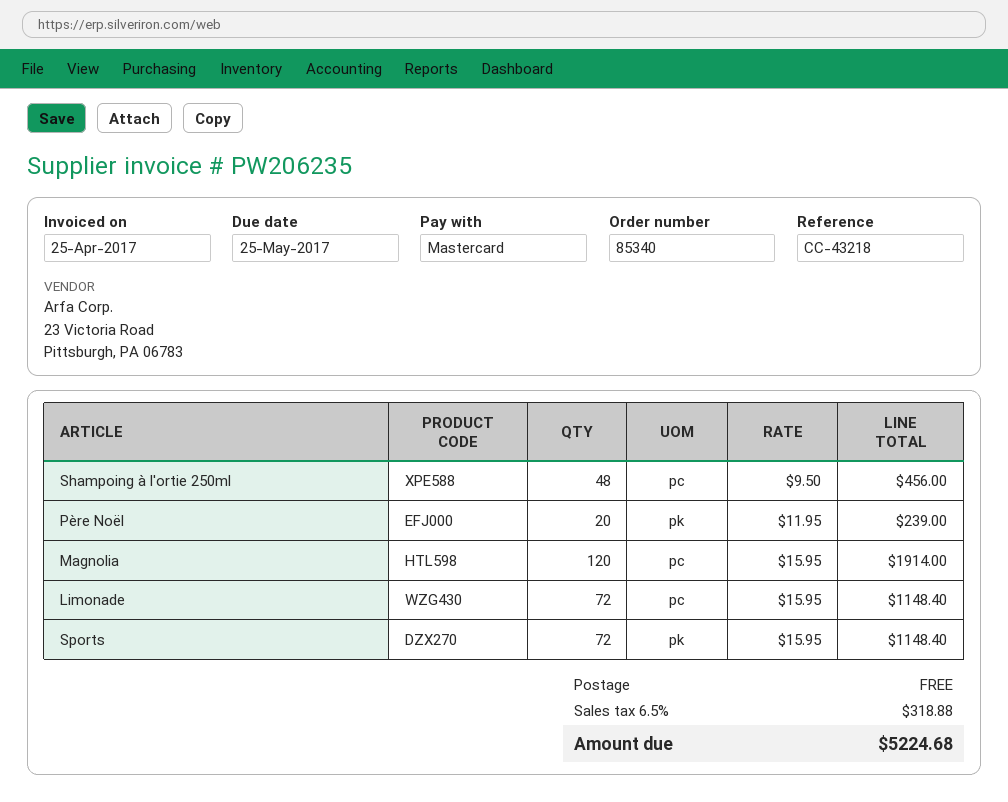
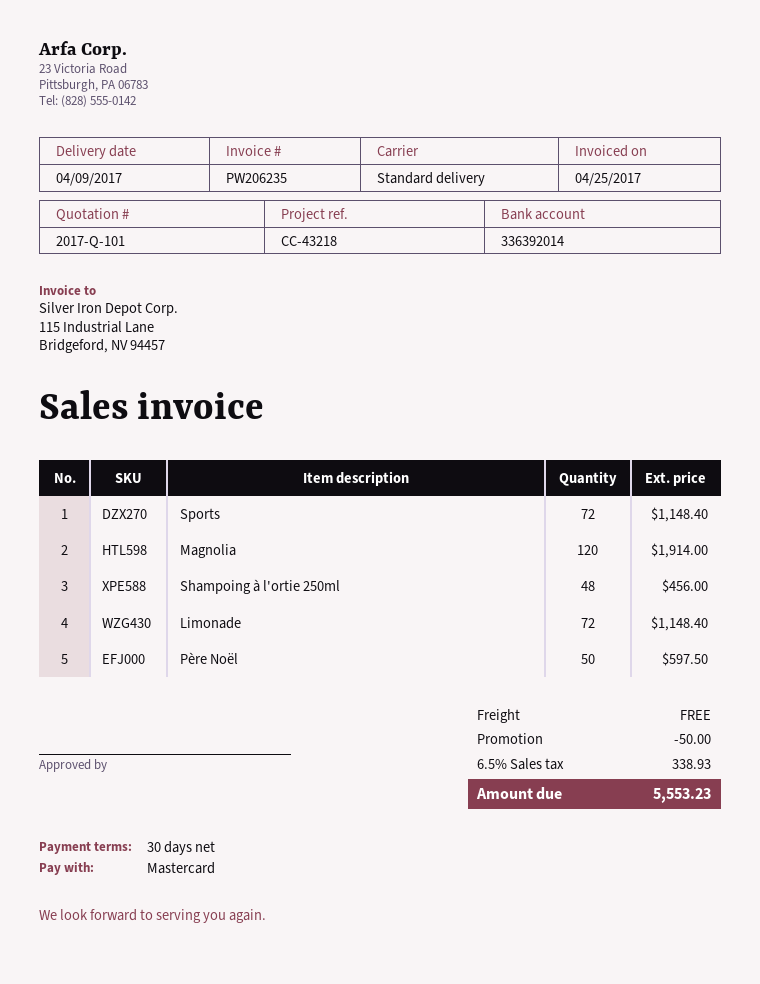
Père Noël: 20 for 239.00 -> 50 for 597.50
discount: none -> 50.00
tax: 6.5% = 318.88 -> 6.5% = 338.93
total: 5224.68 -> 5553.23

